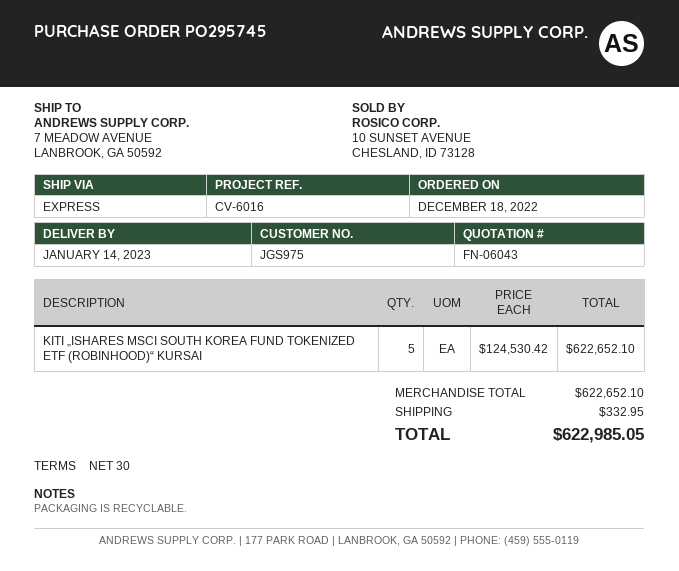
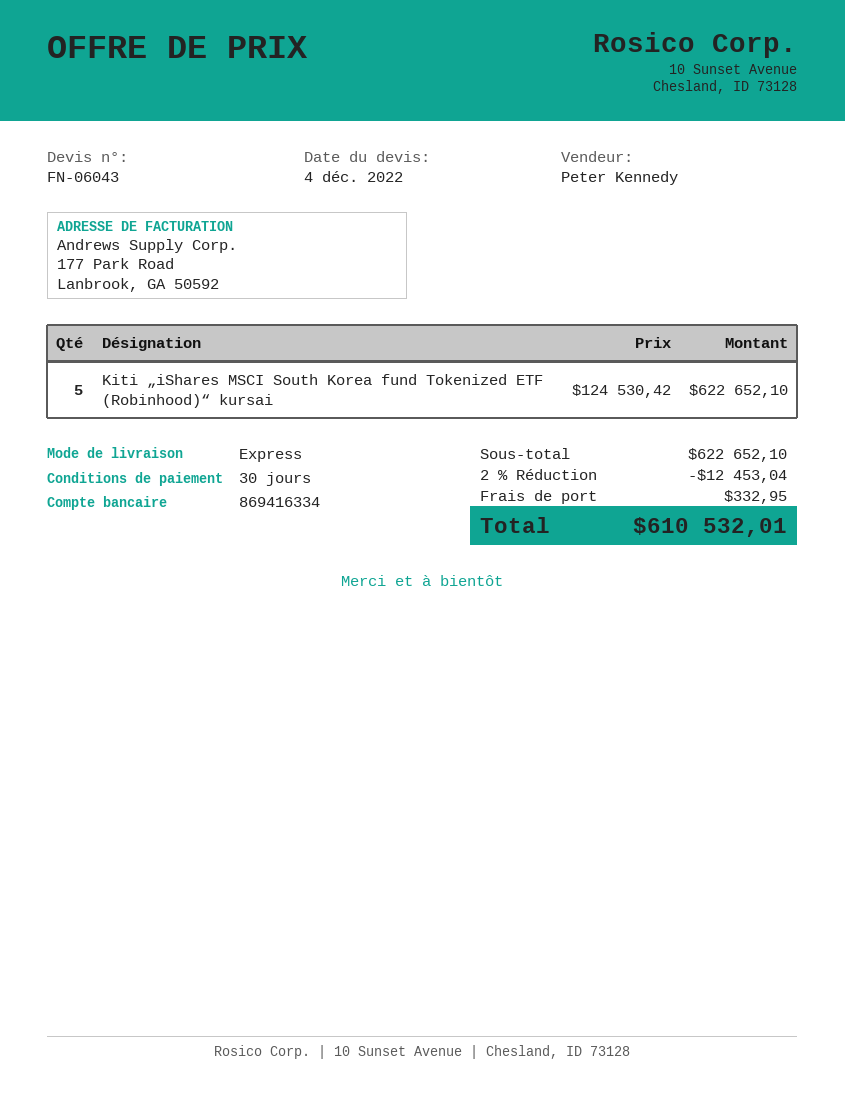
discount: none -> 2% = 12453.04
total: 622985.05 -> 610532.01

